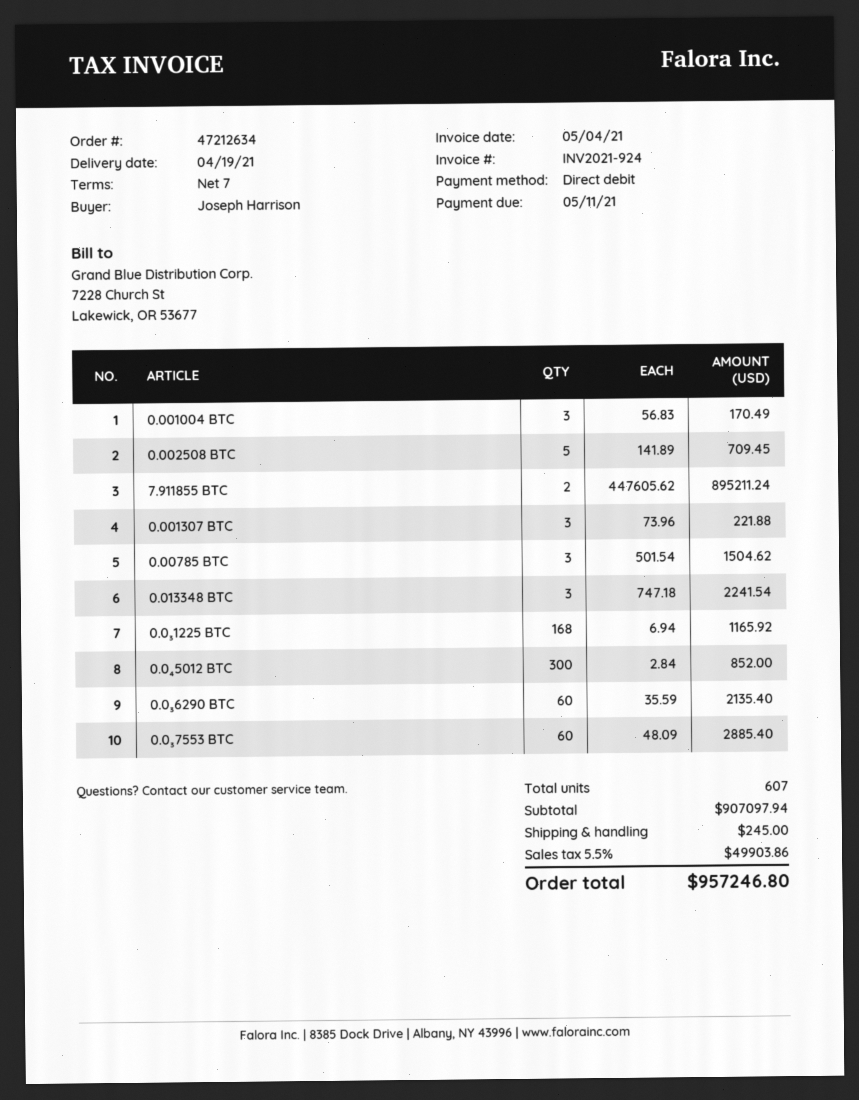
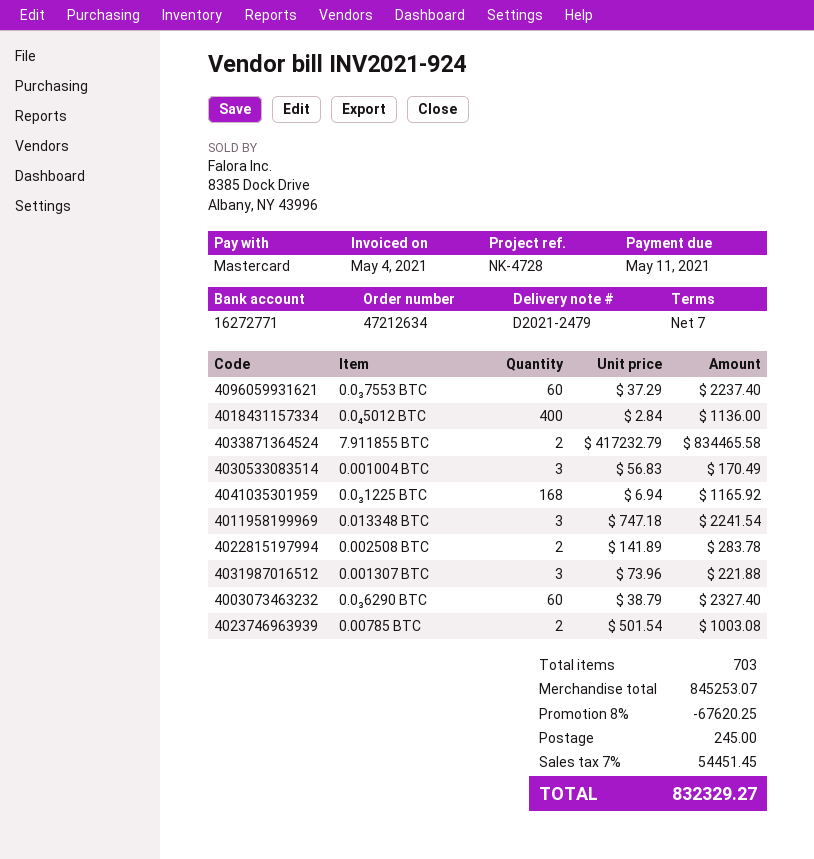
payment method: direct debit -> Mastercard
0.002508 BTC: 5 x 141.89 = 709.45 -> 2 x 141.89 = 283.78
7.911855 BTC: 2 x 447605.62 = 895211.24 -> 2 x 417232.79 = 834465.58
0.00785 BTC: 3 x 501.54 = 1504.62 -> 2 x 501.54 = 1003.08
0.0₄5012 BTC: 300 x 2.84 = 852.00 -> 400 x 2.84 = 1136.00
0.0₃6290 BTC: 60 x 35.59 = 2135.40 -> 60 x 38.79 = 2327.40
0.0₃7553 BTC: 60 x 48.09 = 2885.40 -> 60 x 37.29 = 2237.40
total quantity: 607 -> 703
subtotal: 907097.94 -> 845253.07
discount: none -> 8% = 67620.25
tax: 5.5% = 49903.86 -> 7% = 54451.45
total: 957246.80 -> 832329.27

